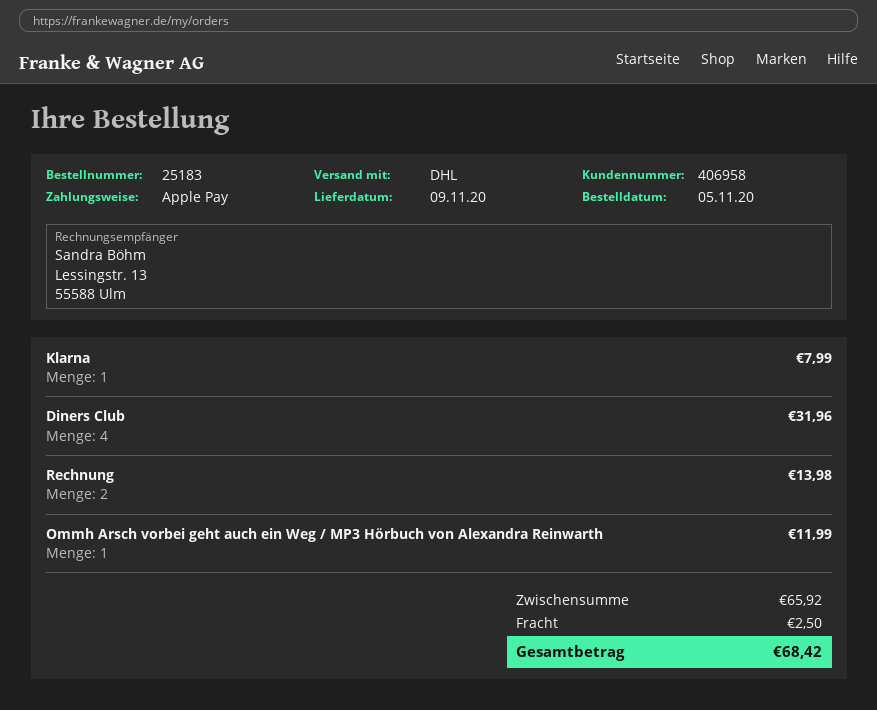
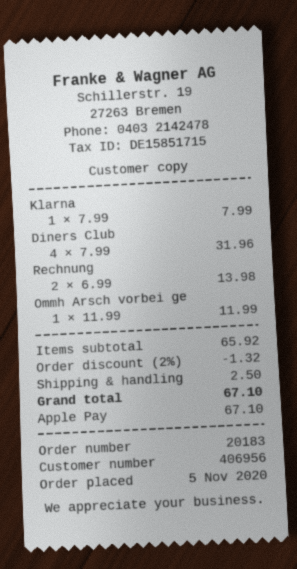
order number: 25183 -> 20183
customer number: 406958 -> 406956
discount: none -> 2% = 1.32
total: 68.42 -> 67.10

